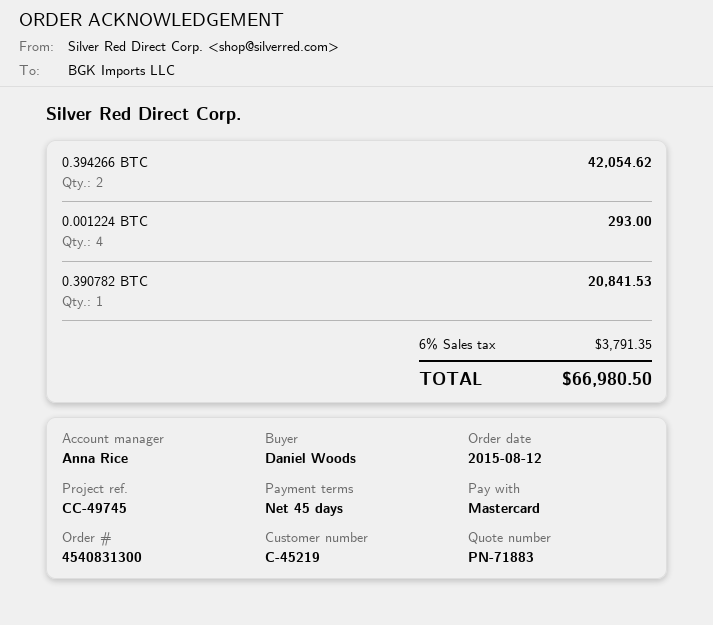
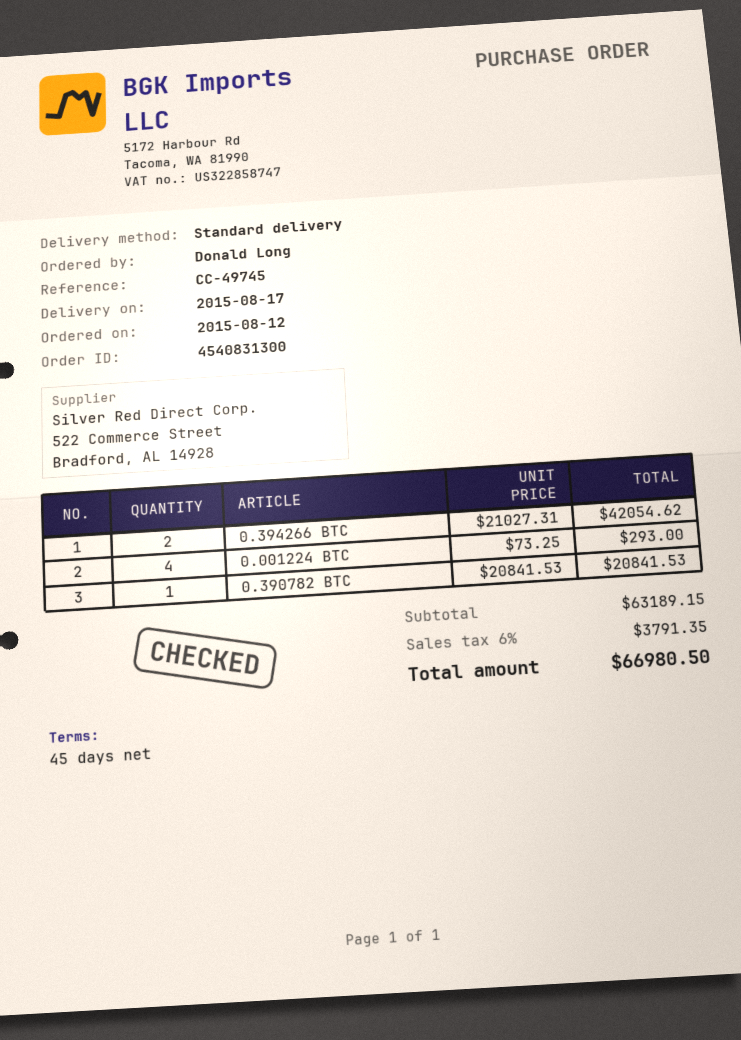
ordered by: Daniel Woods -> Donald Long

